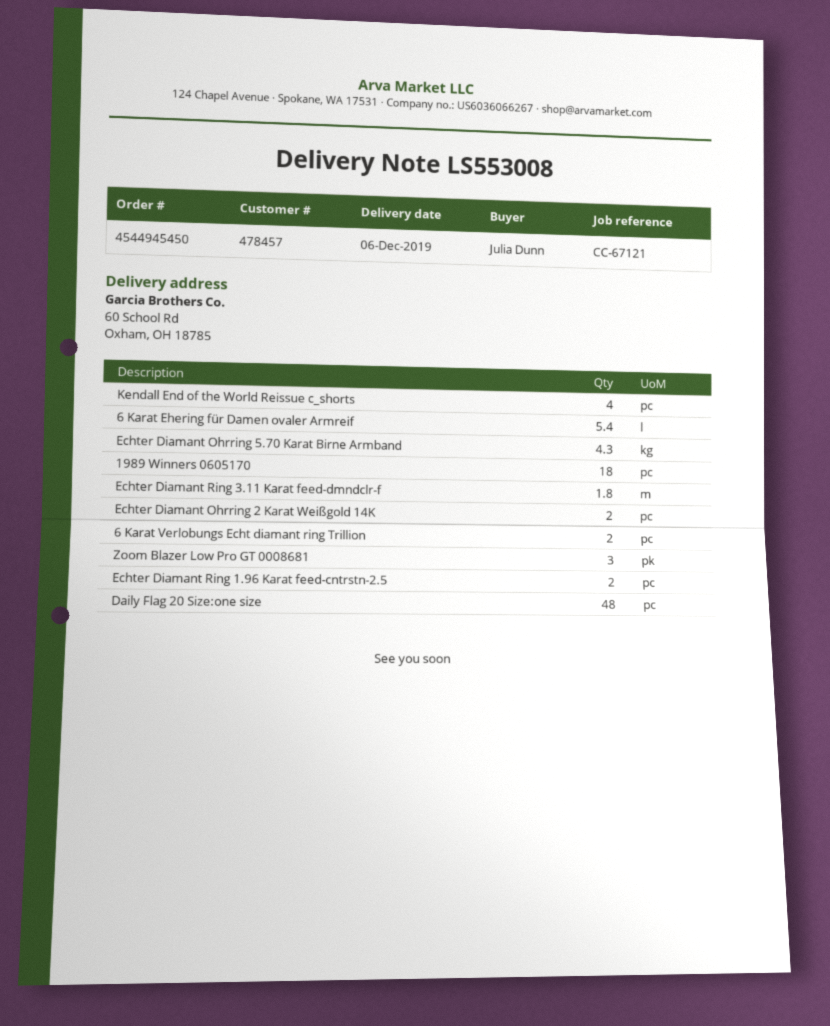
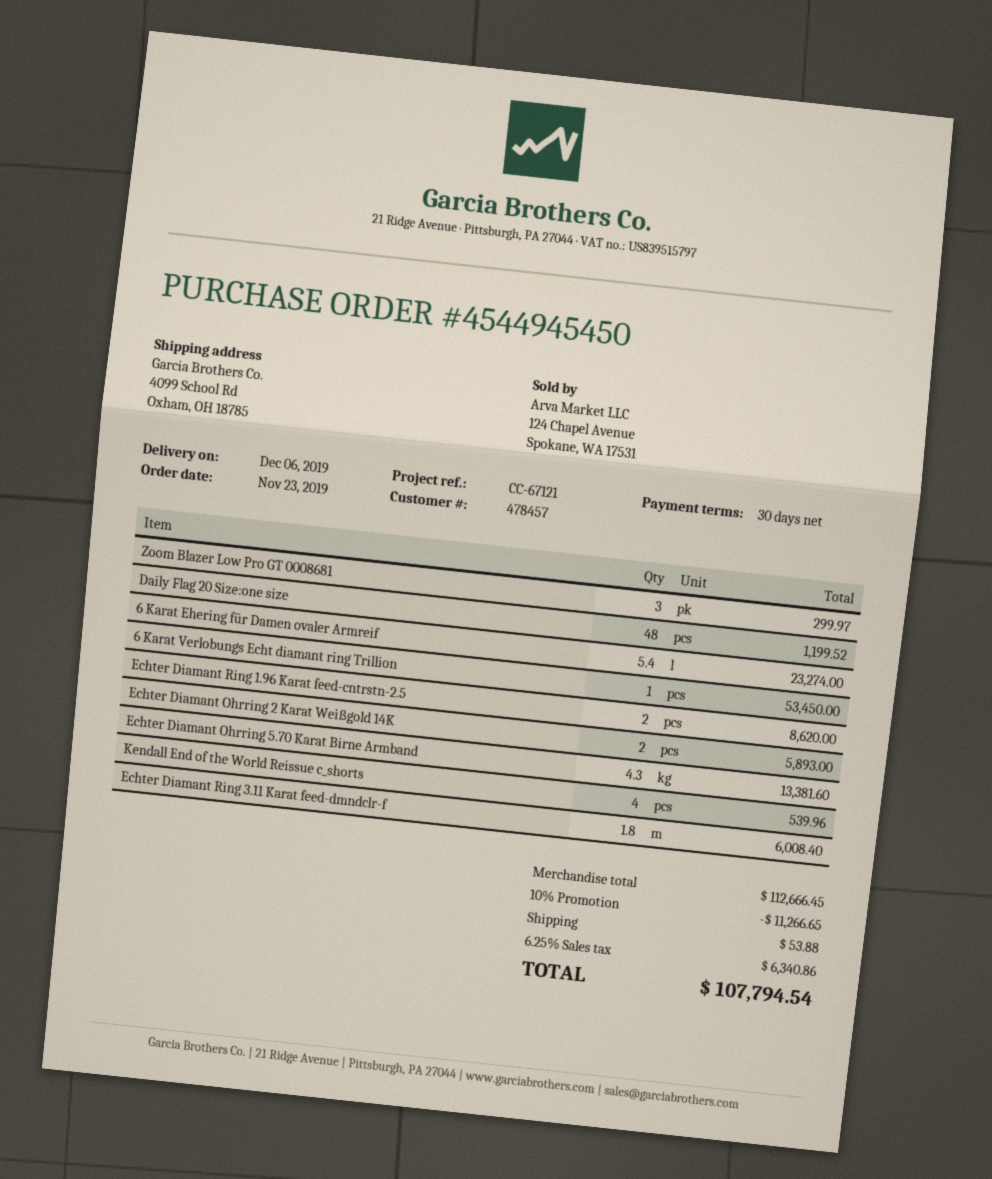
ship to: 60 School Rd, Oxham, OH 18785 -> 4099 School Rd, Oxham, OH 18785
1989 Winners 0605170: 18 -> none
6 Karat Verlobungs Echt diamant ring Trillion: 2 -> 1

